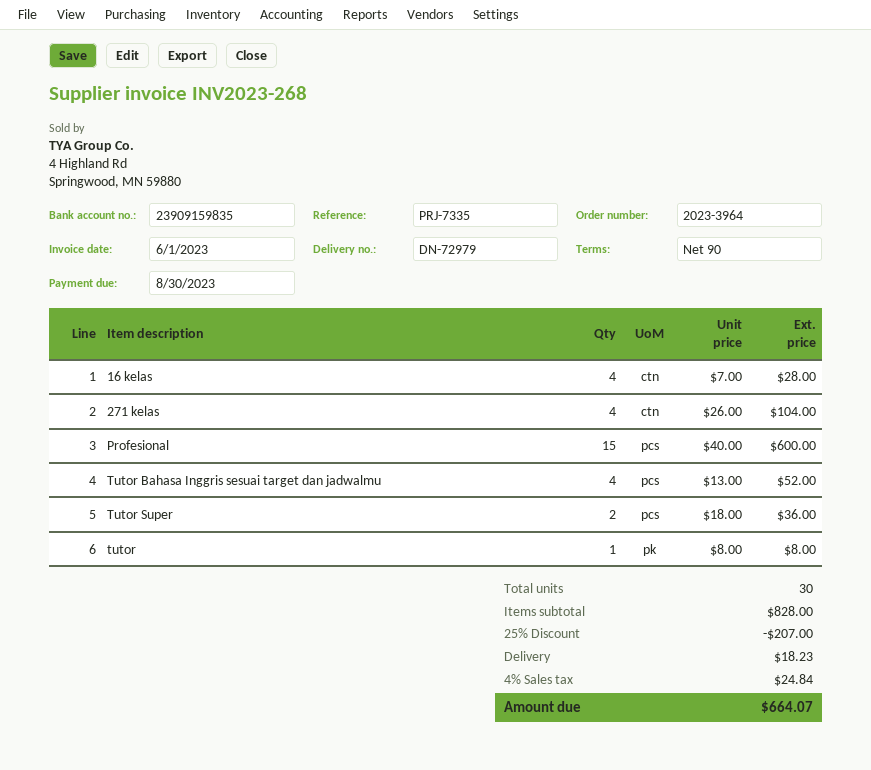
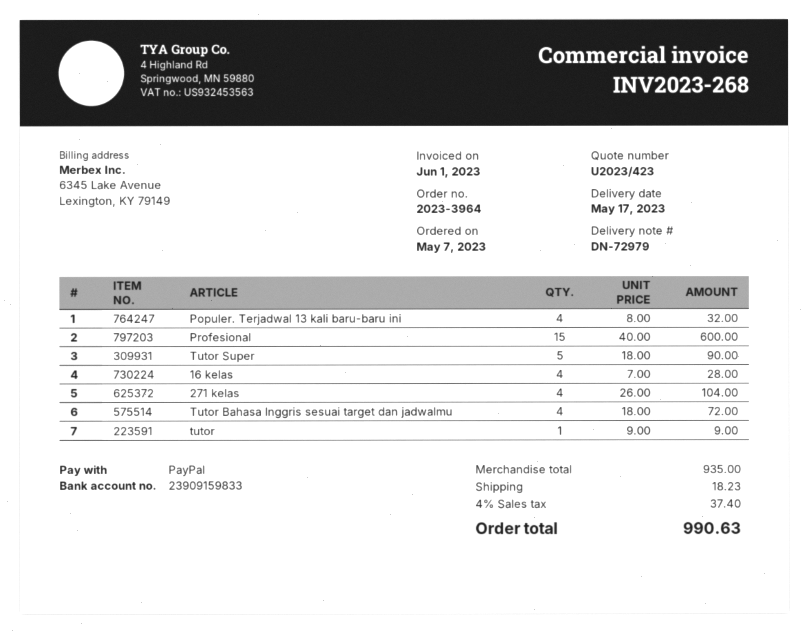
bank account: 23909159835 -> 23909159833
Tutor Bahasa Inggris sesuai target dan jadwalmu: 4 x 13.00 = 52.00 -> 4 x 18.00 = 72.00
Tutor Super: 2 x 18.00 = 36.00 -> 5 x 18.00 = 90.00
tutor: 1 x 8.00 = 8.00 -> 1 x 9.00 = 9.00
Populer. Terjadwal 13 kali baru-baru ini: none -> 4 x 8.00 = 32.00
subtotal: 828.00 -> 935.00
discount: 25% = 207.00 -> none
tax: 4% = 24.84 -> 4% = 37.40
total: 664.07 -> 990.63

